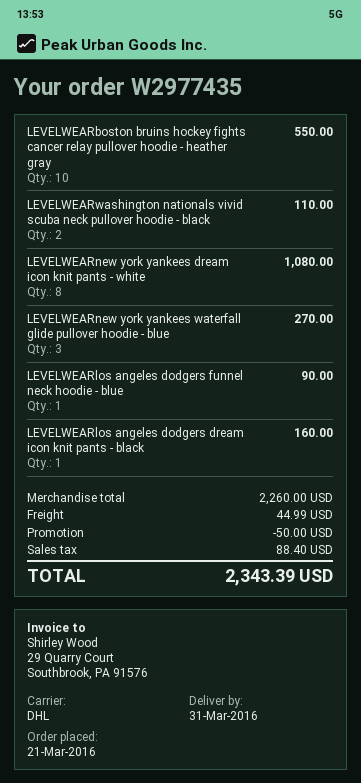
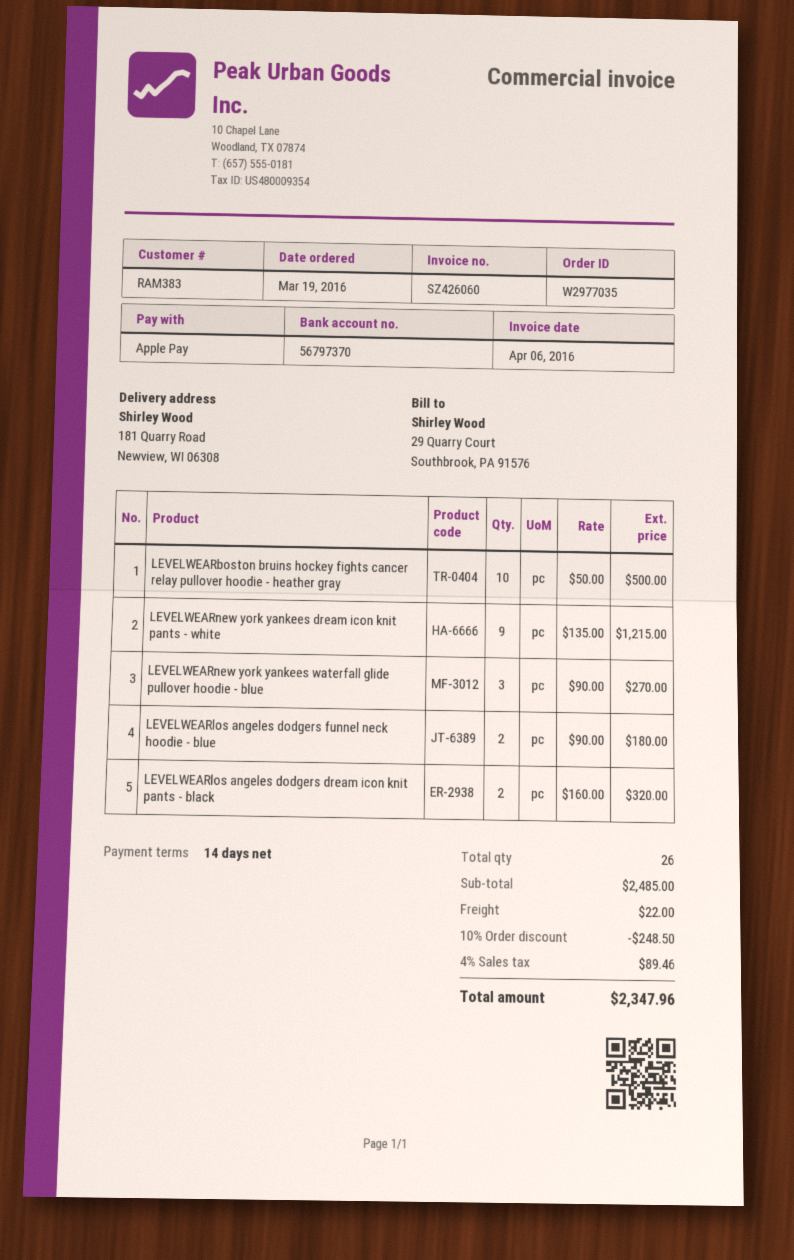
order number: W2977435 -> W2977035
order date: 2016-03-21 -> 2016-03-19
LEVELWEARboston bruins hockey fights cancer relay pullover hoodie - heather gray: 10 for 550.00 -> 10 for 500.00
LEVELWEARwashington nationals vivid scuba neck pullover hoodie - black: 2 for 110.00 -> none
LEVELWEARnew york yankees dream icon knit pants - white: 8 for 1080.00 -> 9 for 1215.00
LEVELWEARlos angeles dodgers funnel neck hoodie - blue: 1 for 90.00 -> 2 for 180.00
LEVELWEARlos angeles dodgers dream icon knit pants - black: 1 for 160.00 -> 2 for 320.00
subtotal: 2260.00 -> 2485.00
discount: 50.00 -> 248.50
shipping: 44.99 -> 22.00
tax: 88.40 -> 89.46
total: 2343.39 -> 2347.96

